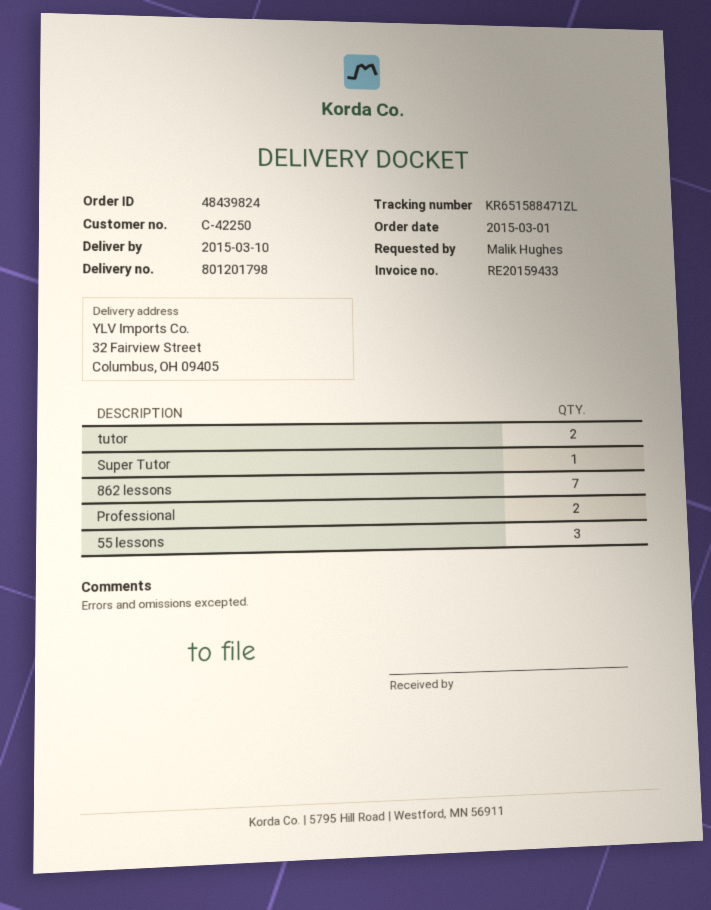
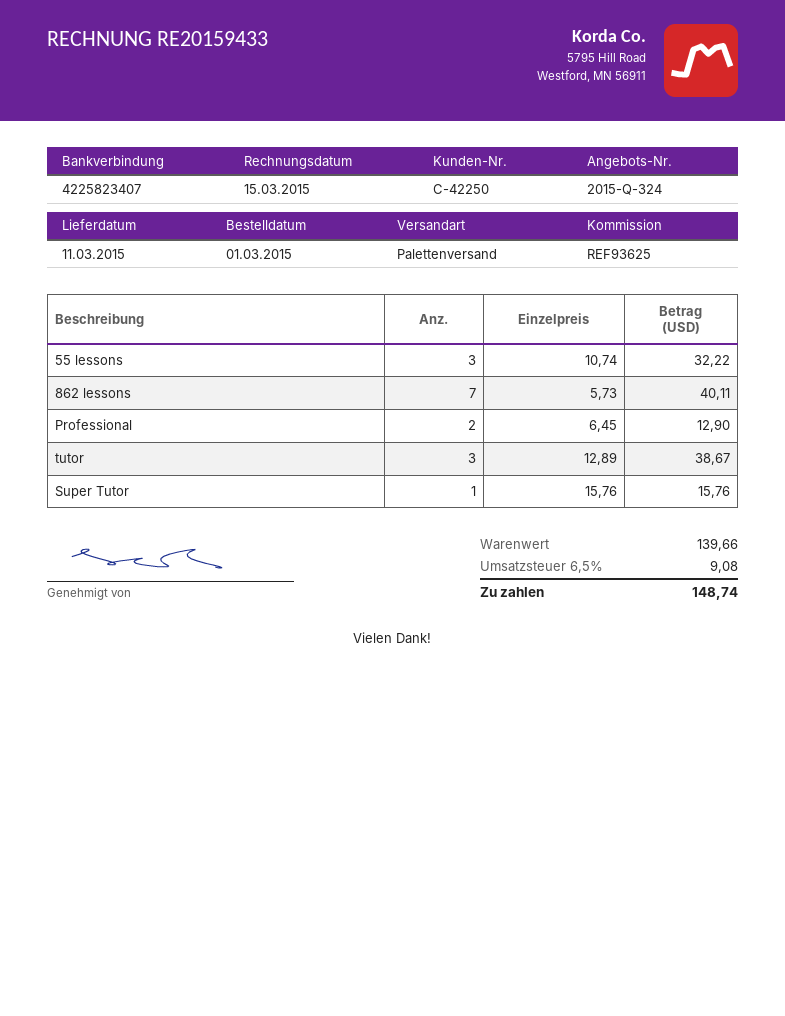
delivery date: 2015-03-10 -> 2015-03-11
tutor: 2 -> 3

